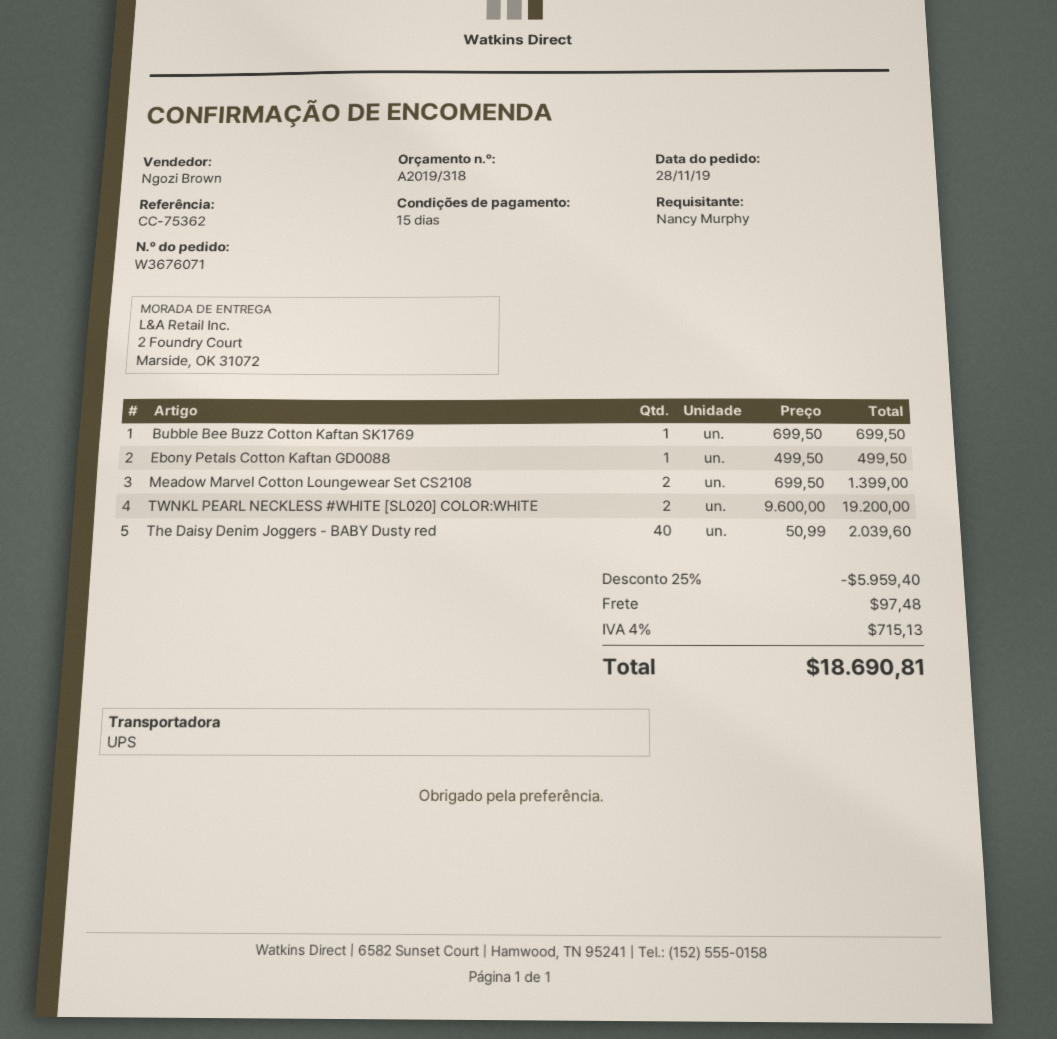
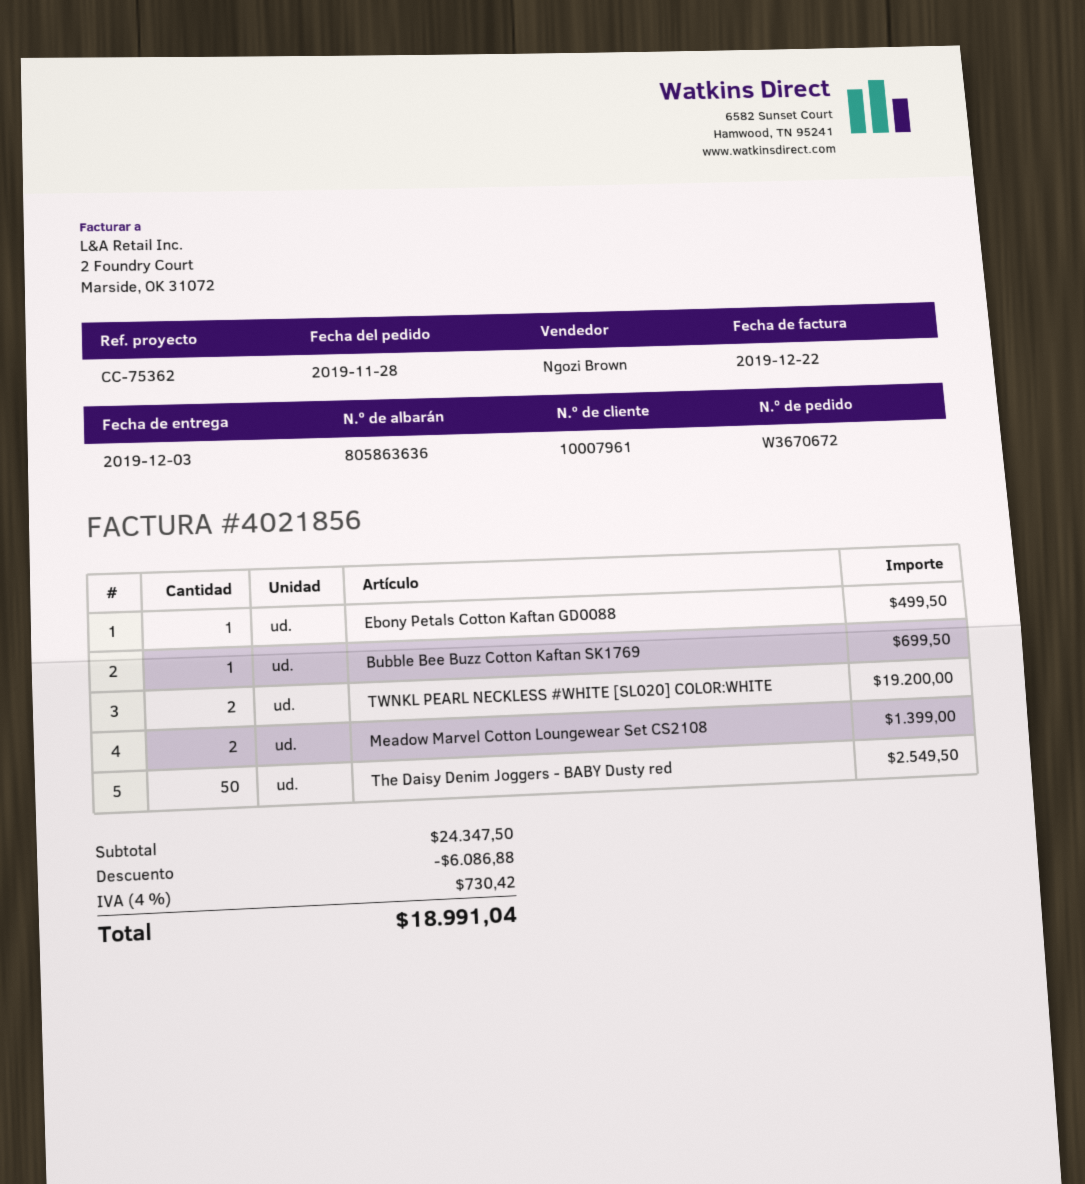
order number: W3676071 -> W3670672
The Daisy Denim Joggers - BABY Dusty red: 40 for 2039.60 -> 50 for 2549.50
discount: 5959.40 -> 6086.88
shipping: 97.48 -> none
tax: 4% = 715.13 -> 4% = 730.42
total: 18690.81 -> 18991.04

